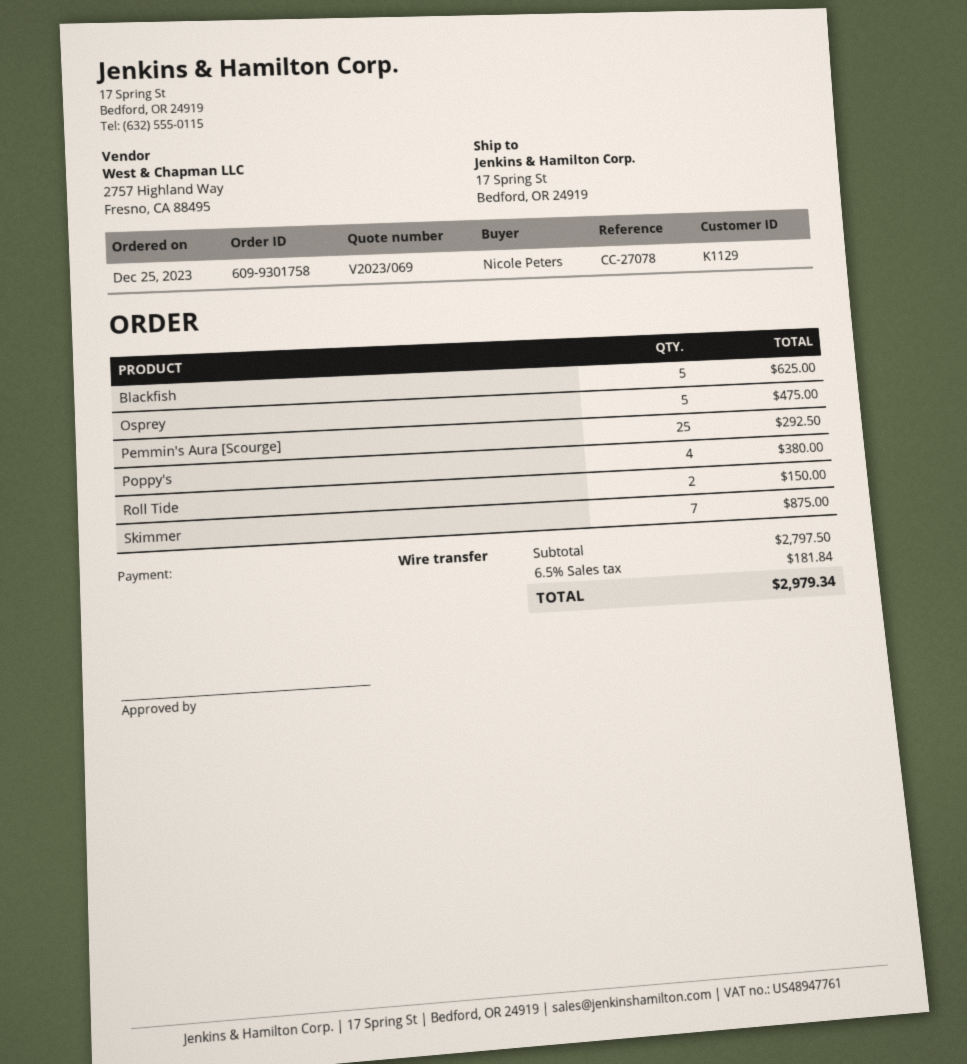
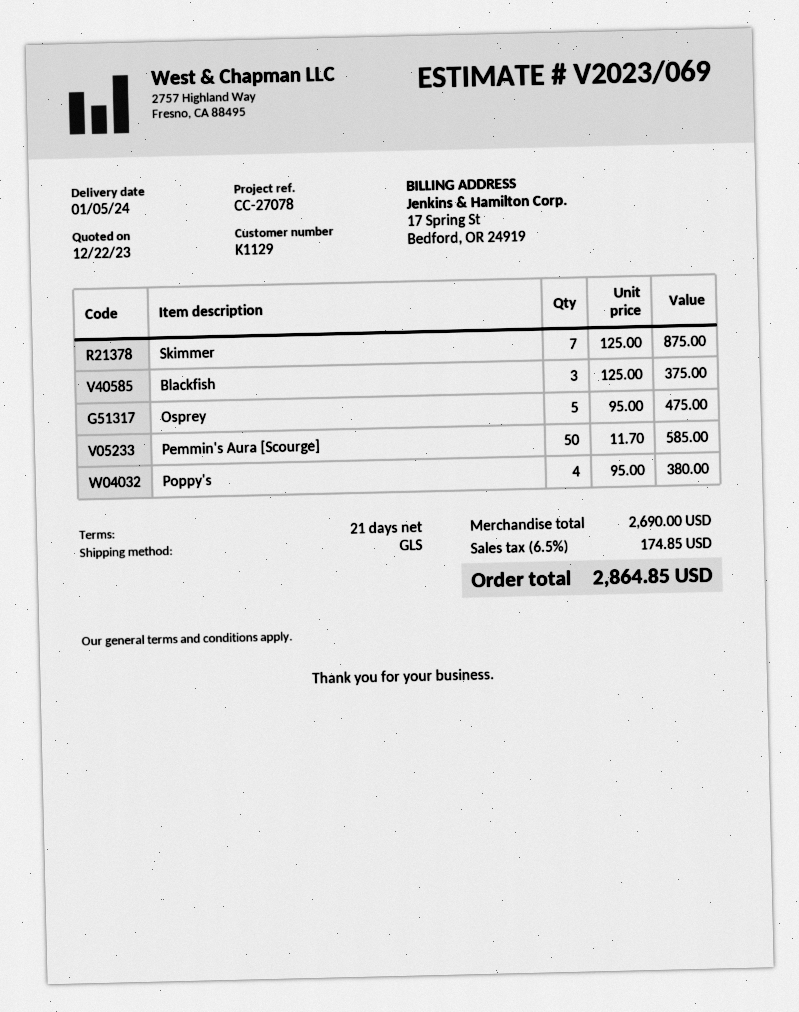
Blackfish: 5 for 625.00 -> 3 for 375.00
Pemmin's Aura [Scourge]: 25 for 292.50 -> 50 for 585.00
Roll Tide: 2 for 150.00 -> none
subtotal: 2797.50 -> 2690.00
tax: 6.5% = 181.84 -> 6.5% = 174.85
total: 2979.34 -> 2864.85

